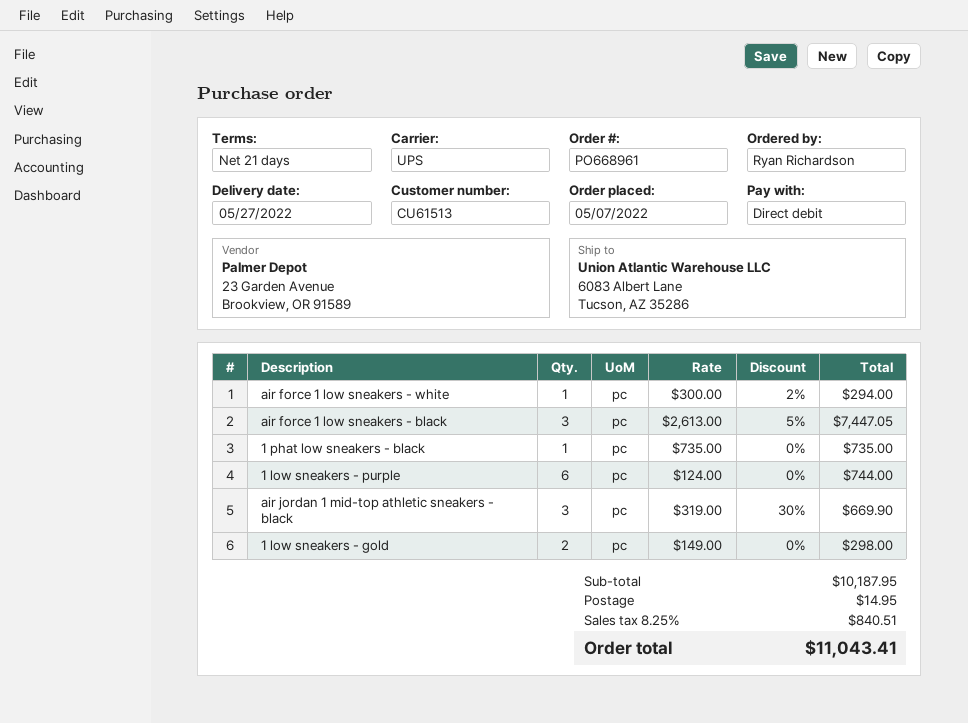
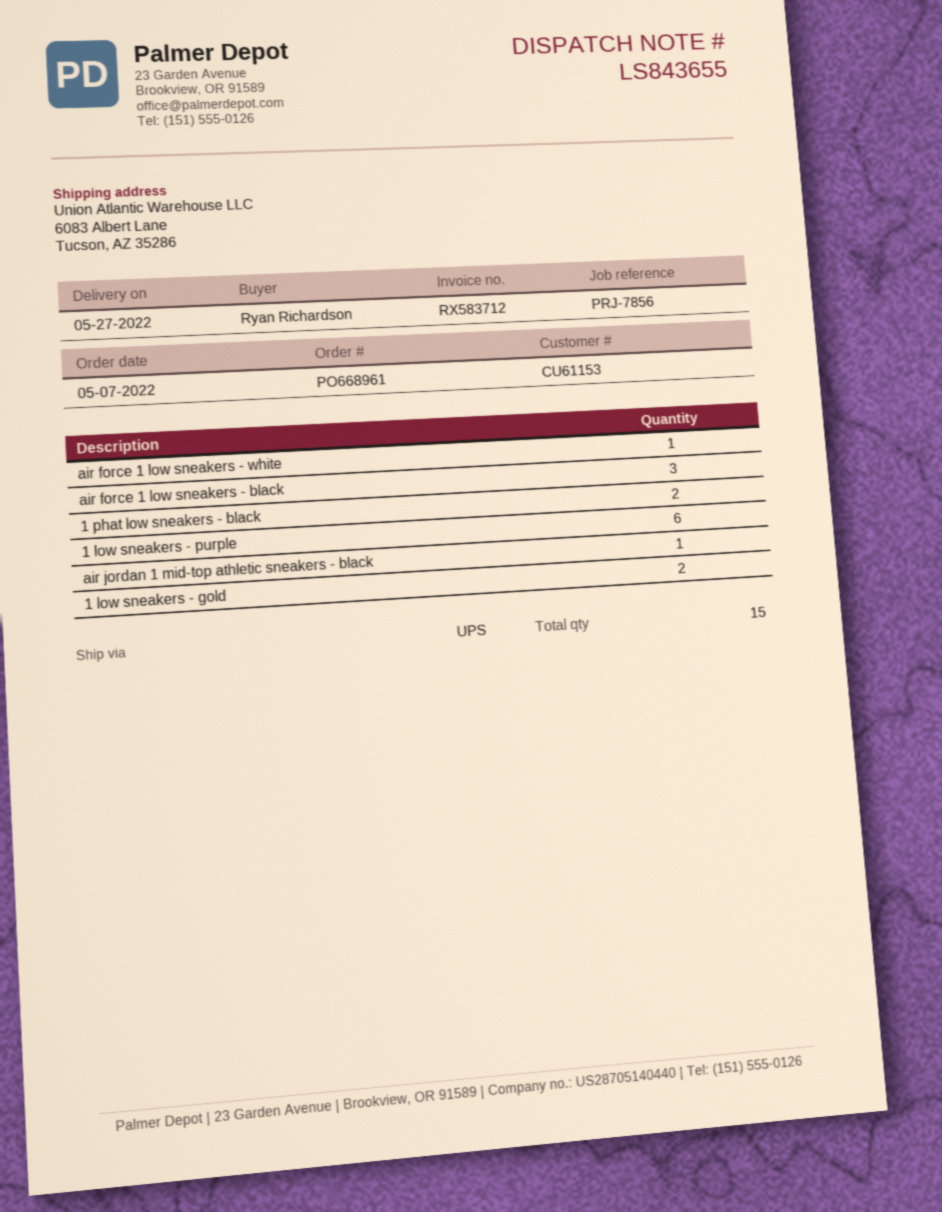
customer number: CU61513 -> CU61153
1 phat low sneakers - black: 1 -> 2
air jordan 1 mid-top athletic sneakers - black: 3 -> 1

